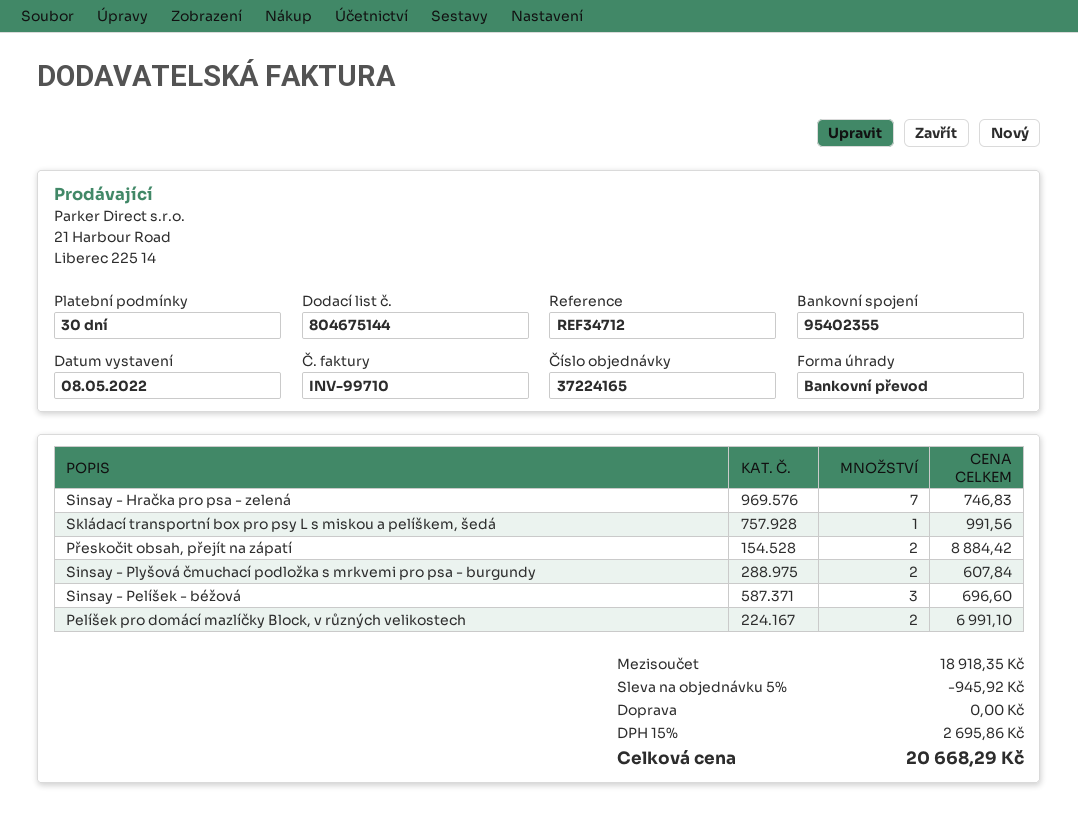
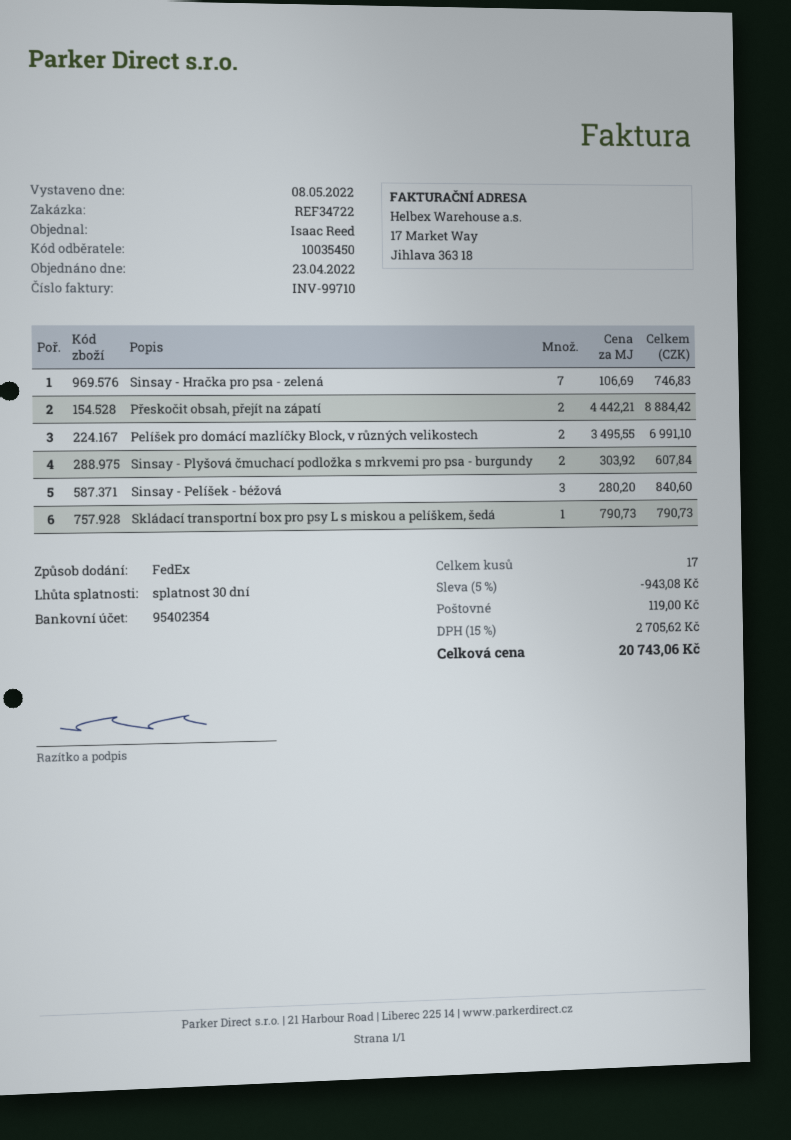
reference: REF34712 -> REF34722
bank account: 95402355 -> 95402354
Skládací transportní box pro psy L s miskou a pelíškem, šedá: 1 for 991.56 -> 1 for 790.73
Sinsay - Pelíšek - béžová: 3 for 696.60 -> 3 for 840.60
discount: 5% = 945.92 -> 5% = 943.08
shipping: 0.00 -> 119.00
tax: 15% = 2695.86 -> 15% = 2705.62
total: 20668.29 -> 20743.06

